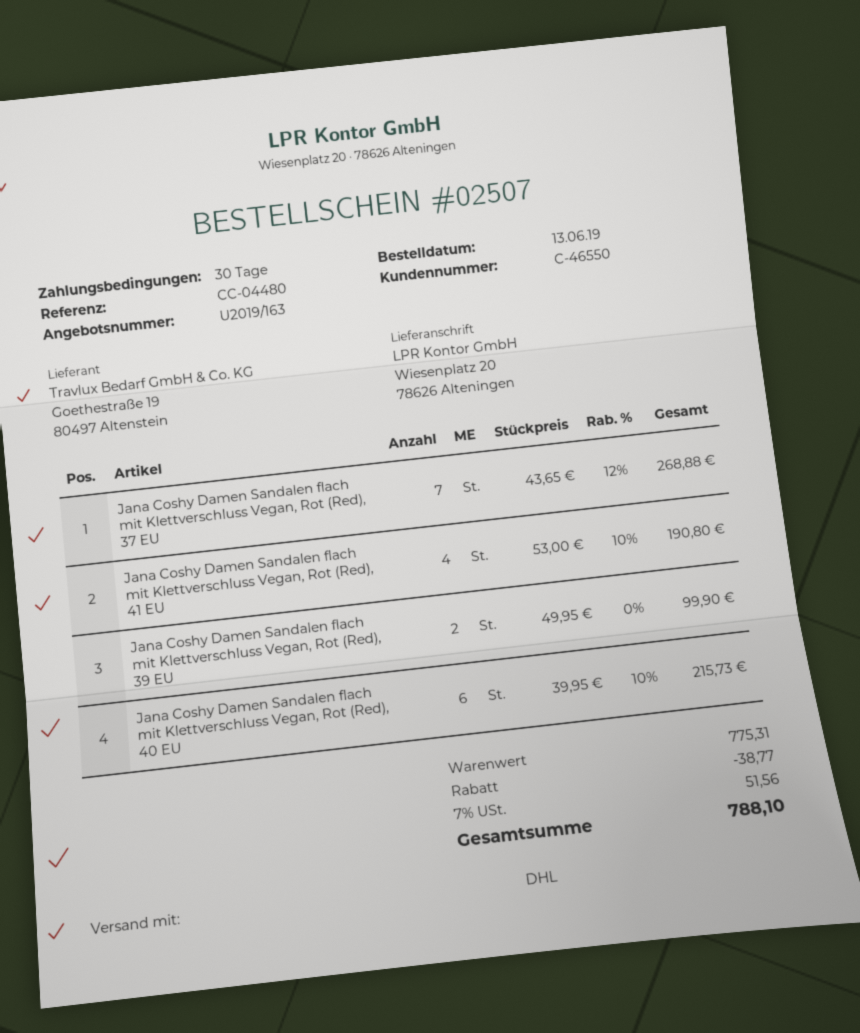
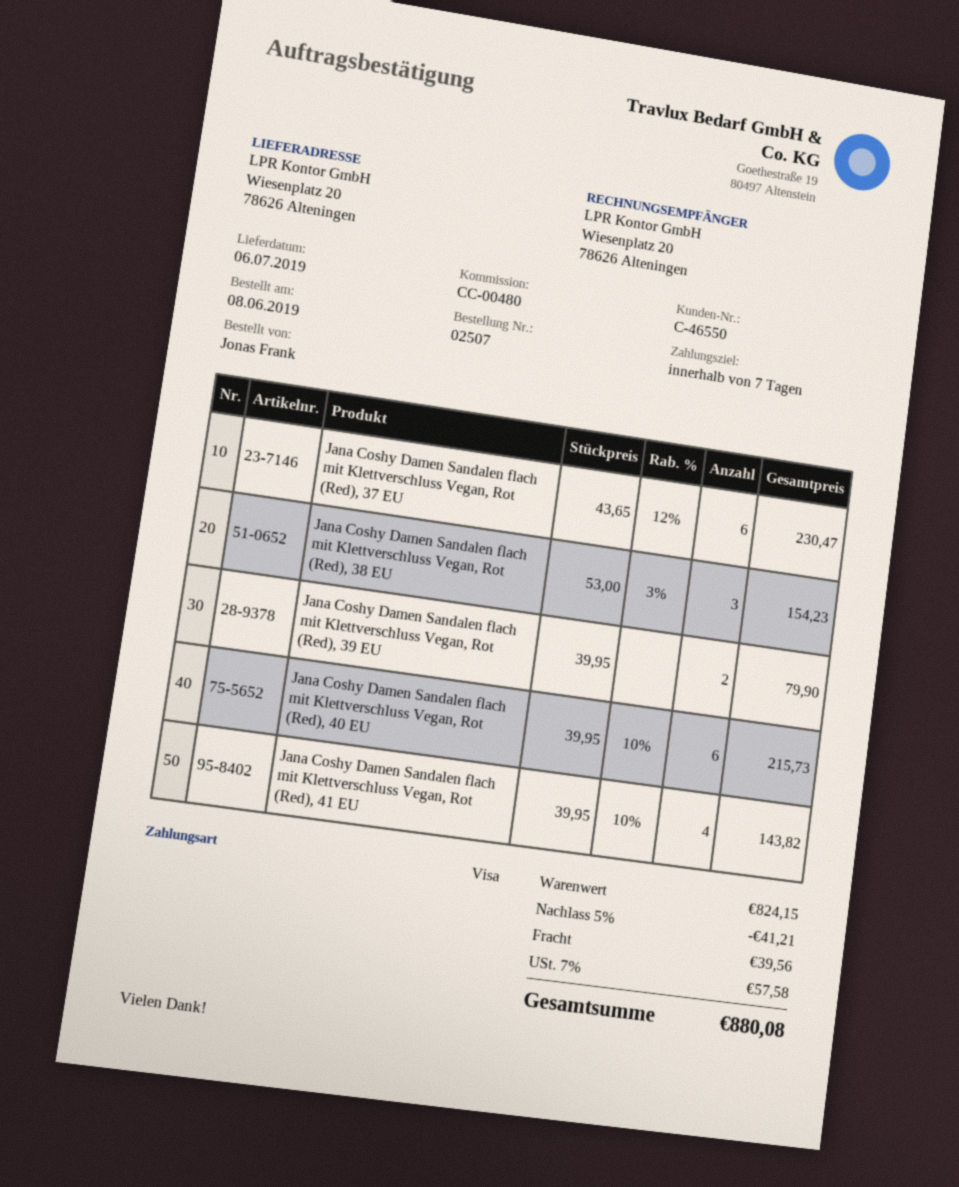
order date: 2019-06-13 -> 2019-06-08
payment terms: 30 days -> 7 days
reference: CC-04480 -> CC-00480
Jana Coshy Damen Sandalen flach mit Klettverschluss Vegan, Rot (Red), 37 EU: 7 x 43.65 - 12% = 268.88 -> 6 x 43.65 - 12% = 230.47
Jana Coshy Damen Sandalen flach mit Klettverschluss Vegan, Rot (Red), 41 EU: 4 x 53.00 - 10% = 190.80 -> 4 x 39.95 - 10% = 143.82
Jana Coshy Damen Sandalen flach mit Klettverschluss Vegan, Rot (Red), 39 EU: 2 x 49.95 = 99.90 -> 2 x 39.95 = 79.90
Jana Coshy Damen Sandalen flach mit Klettverschluss Vegan, Rot (Red), 38 EU: none -> 3 x 53.00 - 3% = 154.23
subtotal: 775.31 -> 824.15
discount: 38.77 -> 41.21
shipping: none -> 39.56
tax: 7% = 51.56 -> 7% = 57.58
total: 788.10 -> 880.08

